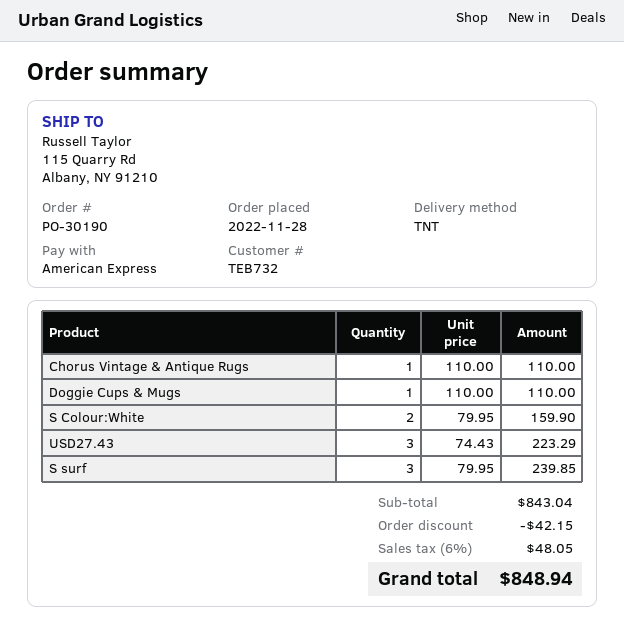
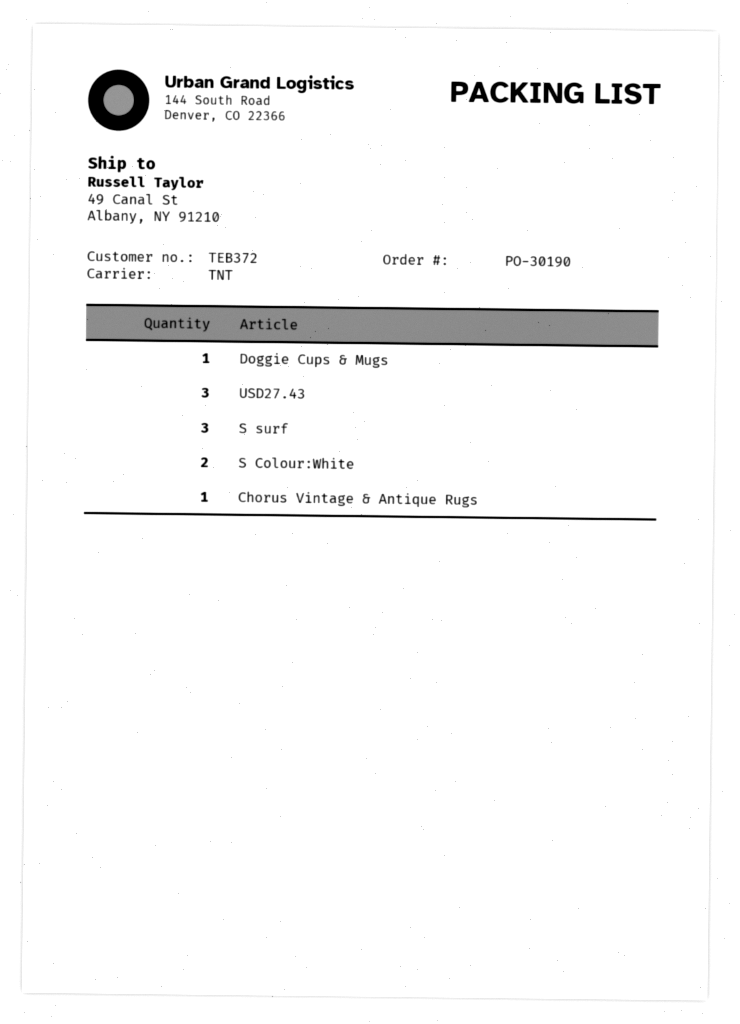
customer number: TEB732 -> TEB372
ship to: 115 Quarry Rd, Albany, NY 91210 -> 49 Canal St, Albany, NY 91210

